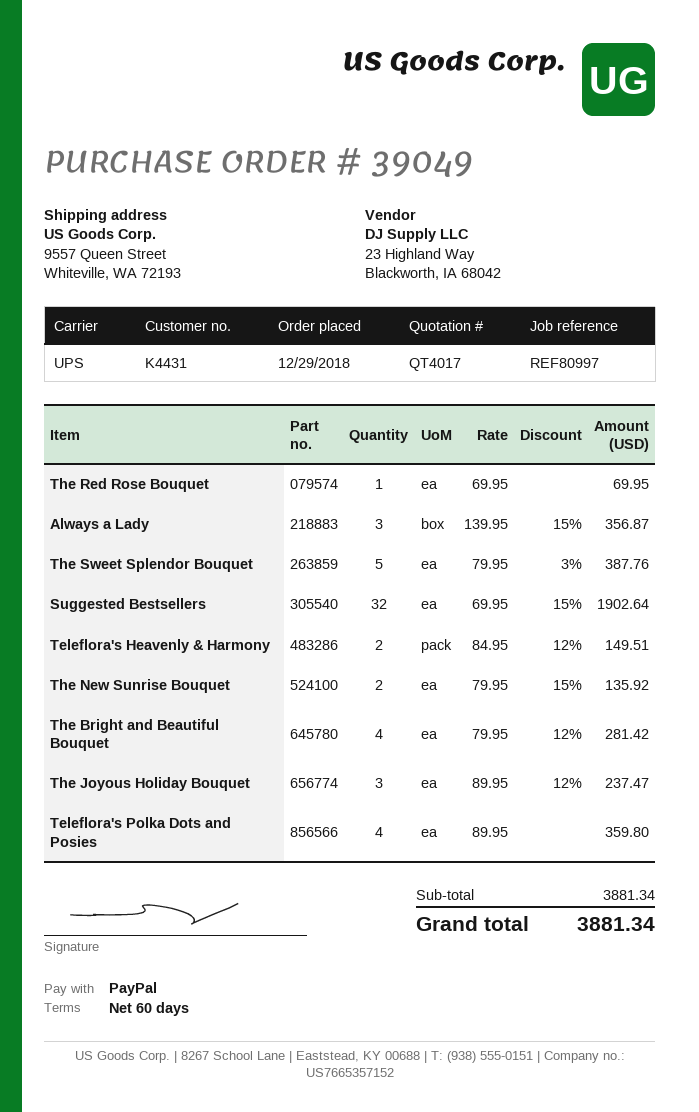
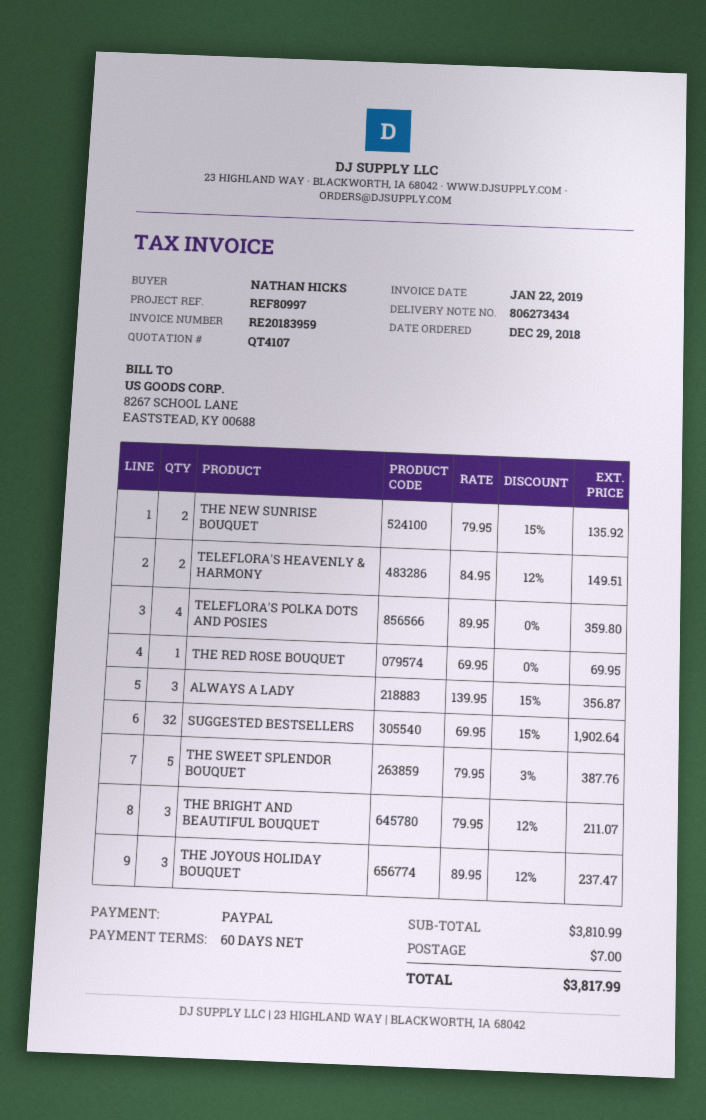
quote number: QT4017 -> QT4107
The Bright and Beautiful Bouquet: 4 x 79.95 - 12% = 281.42 -> 3 x 79.95 - 12% = 211.07
subtotal: 3881.34 -> 3810.99
shipping: none -> 7.00
total: 3881.34 -> 3817.99

